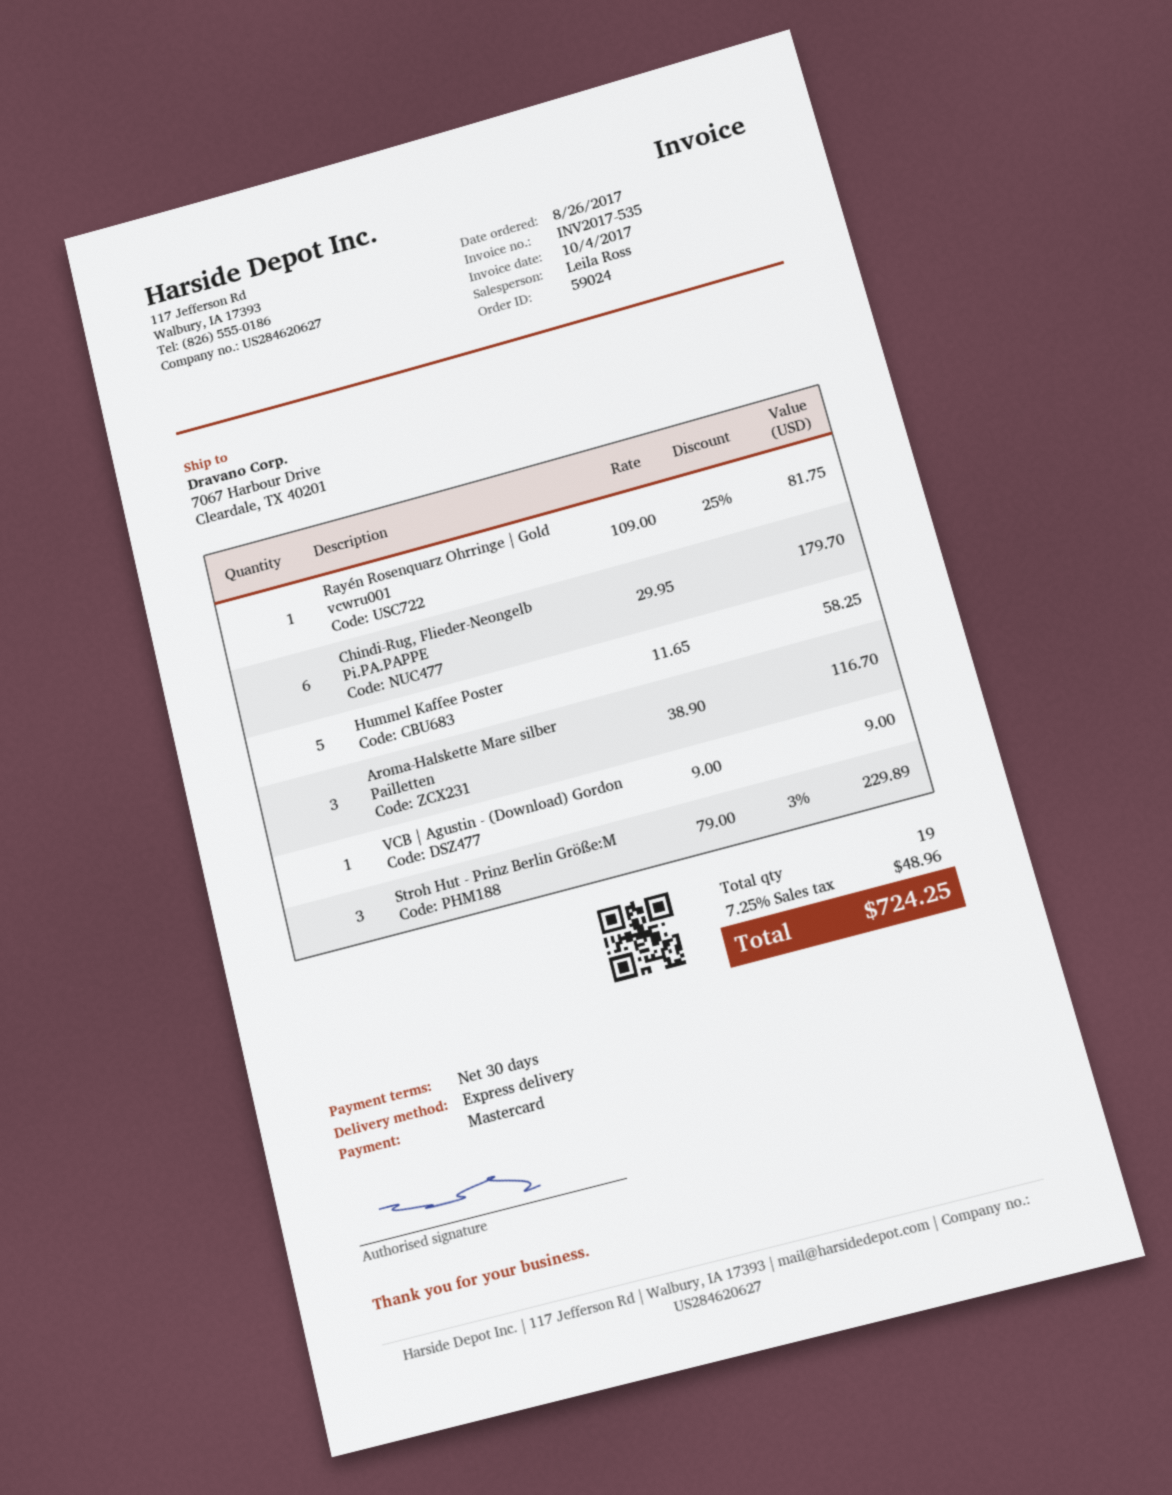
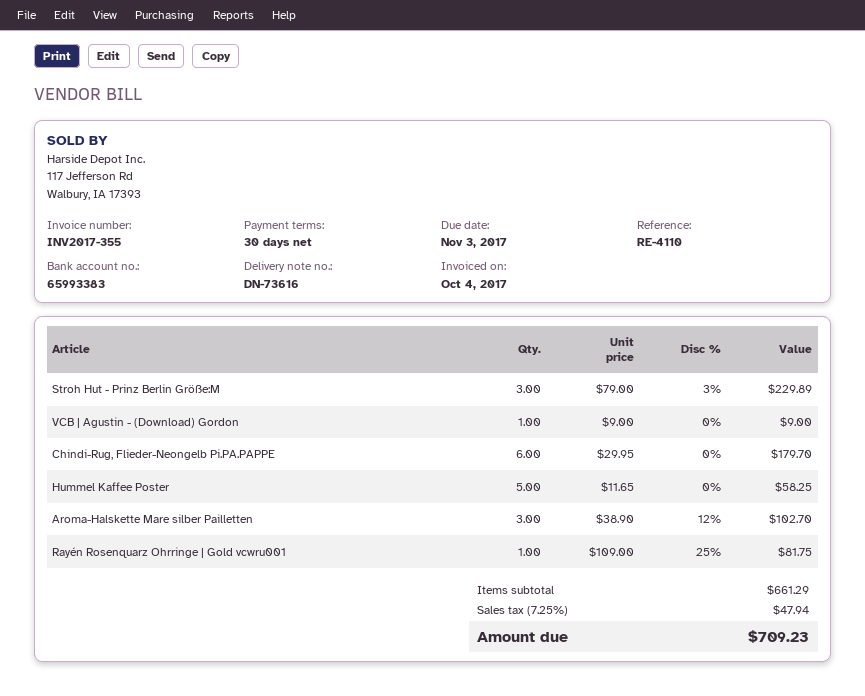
invoice number: INV2017-535 -> INV2017-355
Aroma-Halskette Mare silber Pailletten: 3 x 38.90 = 116.70 -> 3 x 38.90 - 12% = 102.70
tax: 7.25% = 48.96 -> 7.25% = 47.94
total: 724.25 -> 709.23

